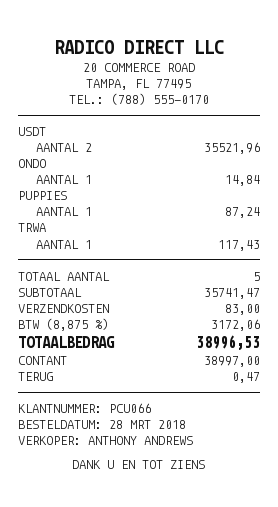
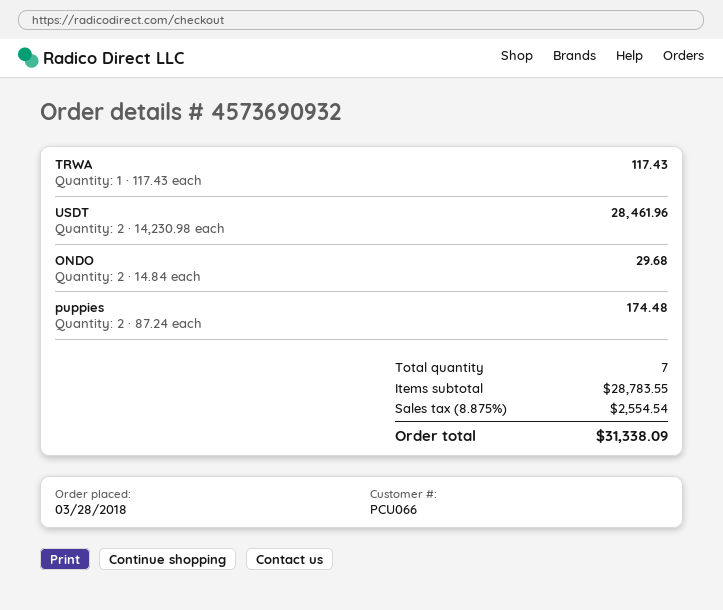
USDT: 2 for 35521.96 -> 2 for 28461.96
ONDO: 1 for 14.84 -> 2 for 29.68
PUPPIES: 1 for 87.24 -> 2 for 174.48
total quantity: 5 -> 7
subtotal: 35741.47 -> 28783.55
shipping: 83.00 -> none
tax: 8.875% = 3172.06 -> 8.875% = 2554.54
total: 38996.53 -> 31338.09

